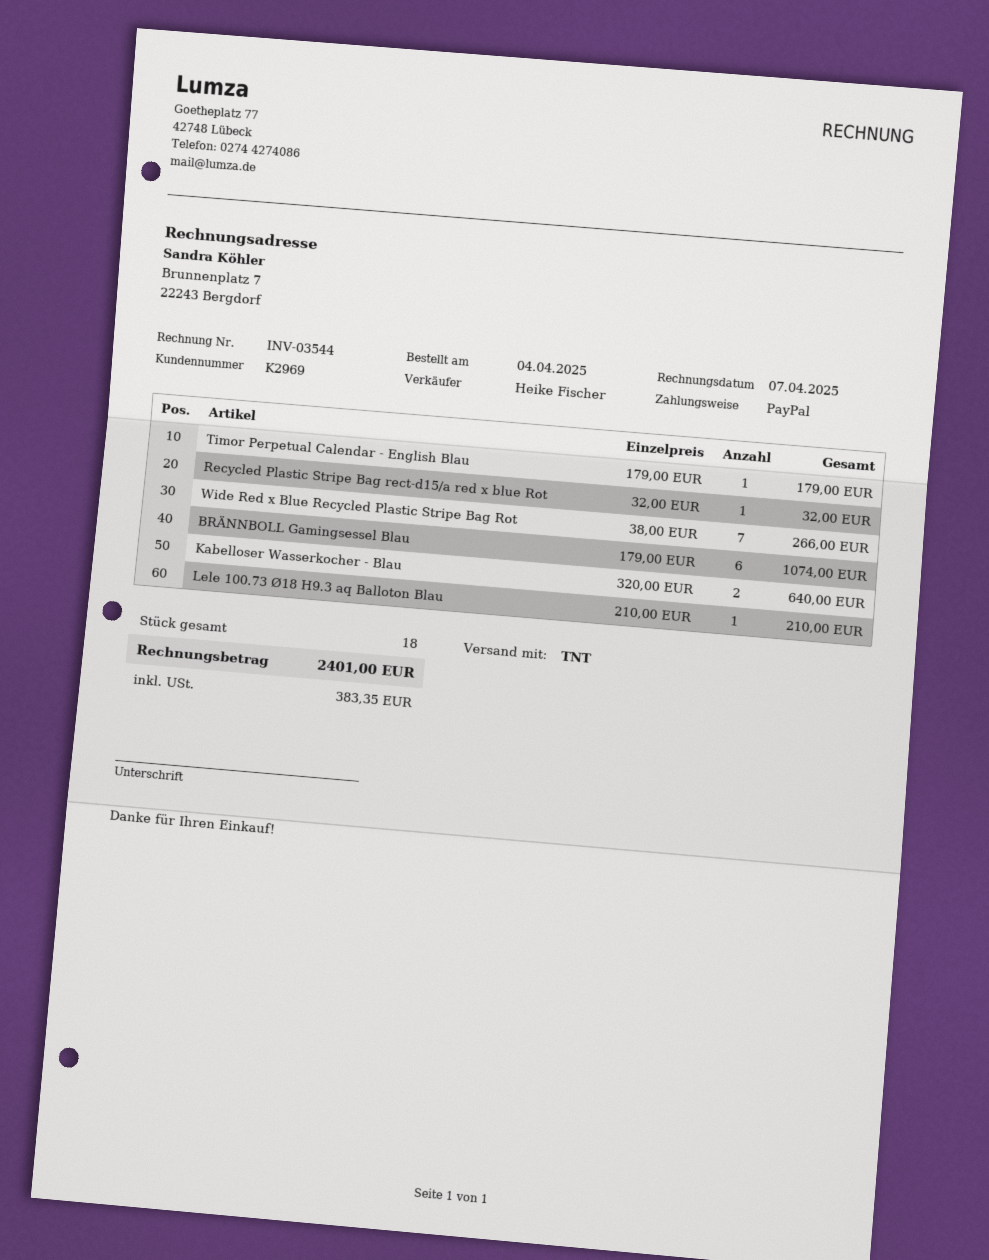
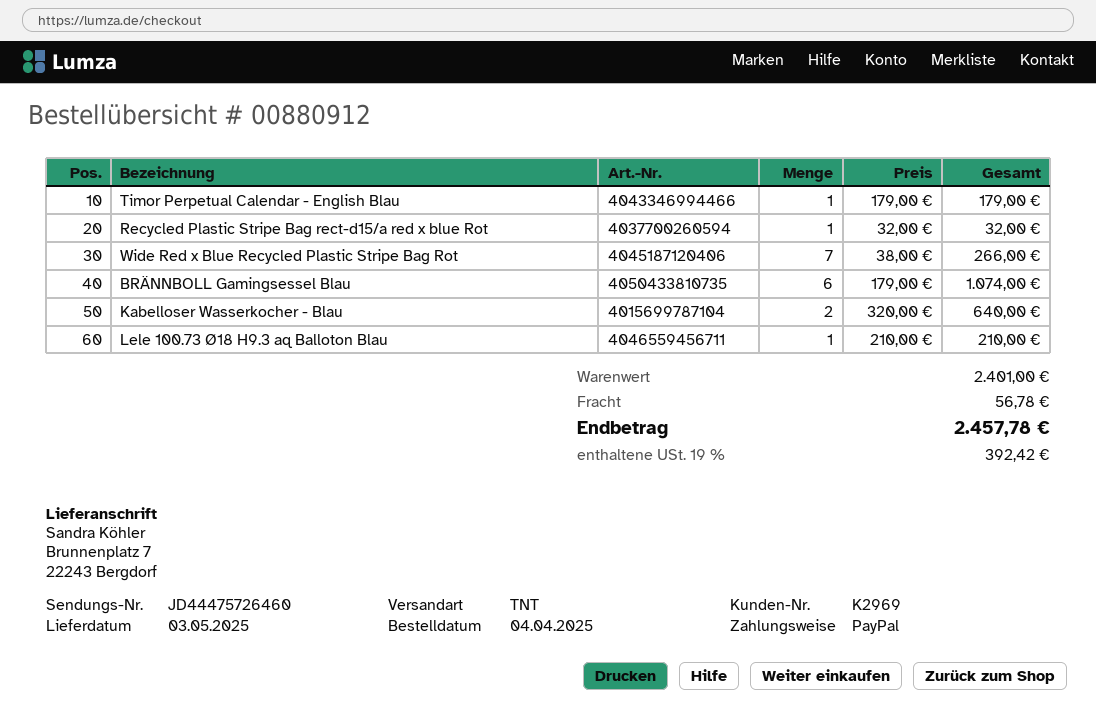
shipping: none -> 56.78
tax: 383.35 -> 392.42
total: 2401.00 -> 2457.78

